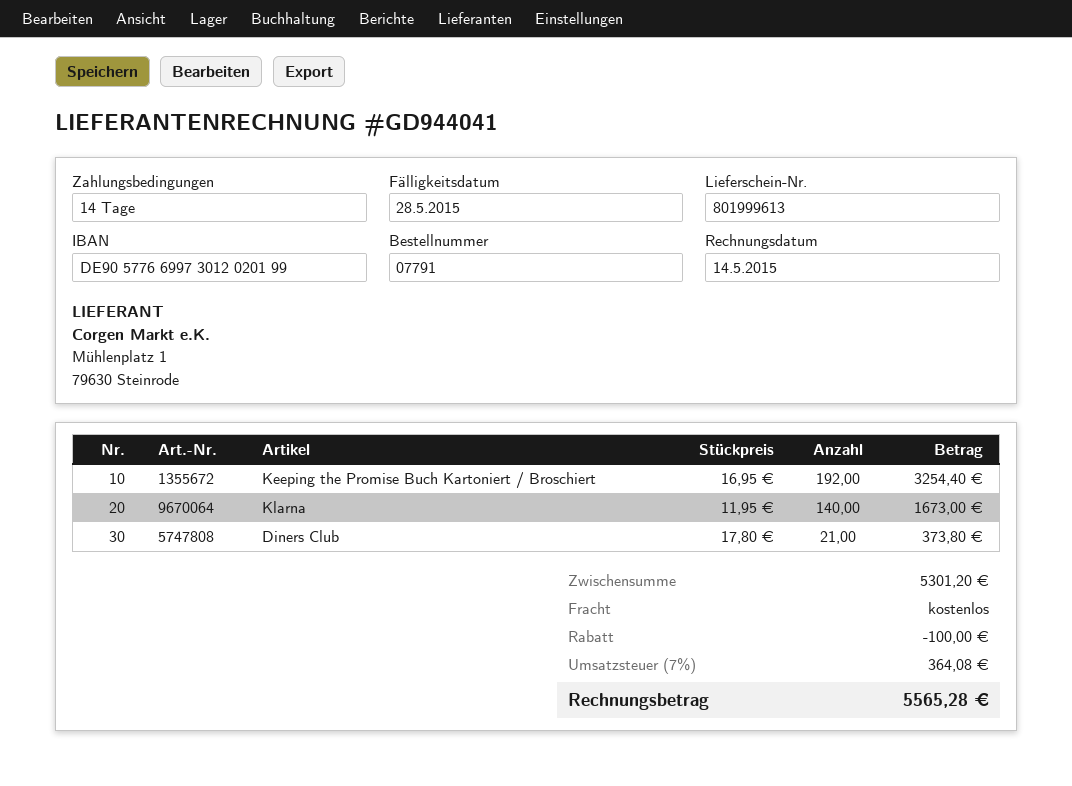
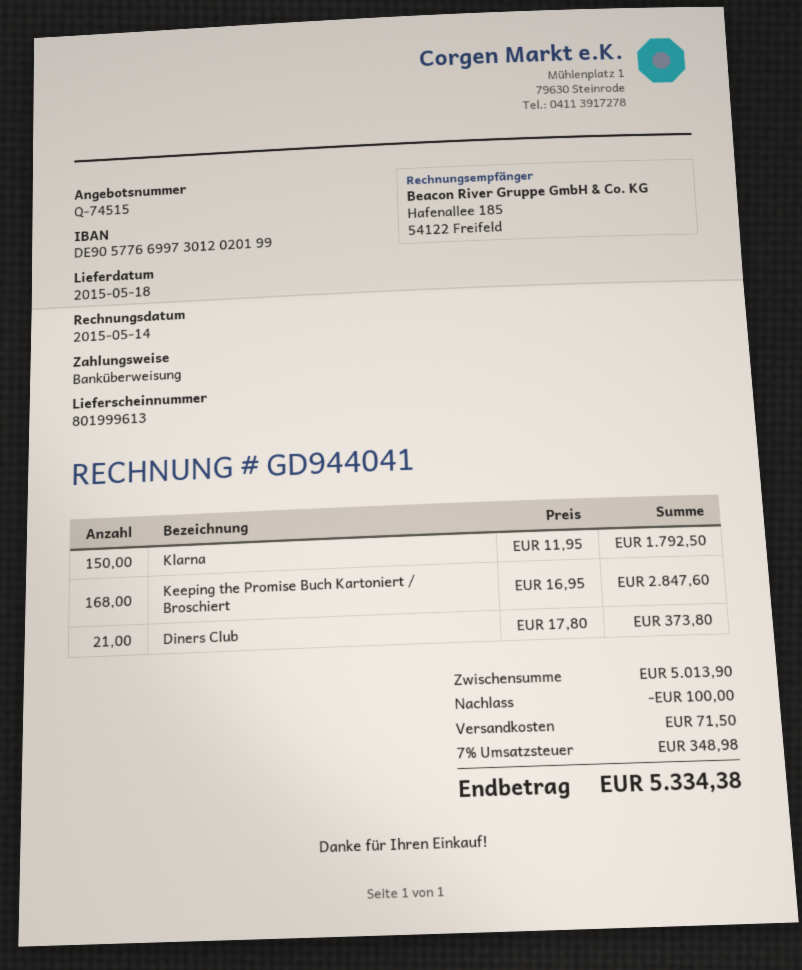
Keeping the Promise Buch Kartoniert / Broschiert: 192 x 16.95 = 3254.40 -> 168 x 16.95 = 2847.60
Klarna: 140 x 11.95 = 1673.00 -> 150 x 11.95 = 1792.50
subtotal: 5301.20 -> 5013.90
shipping: 0.00 -> 71.50
tax: 7% = 364.08 -> 7% = 348.98
total: 5565.28 -> 5334.38

